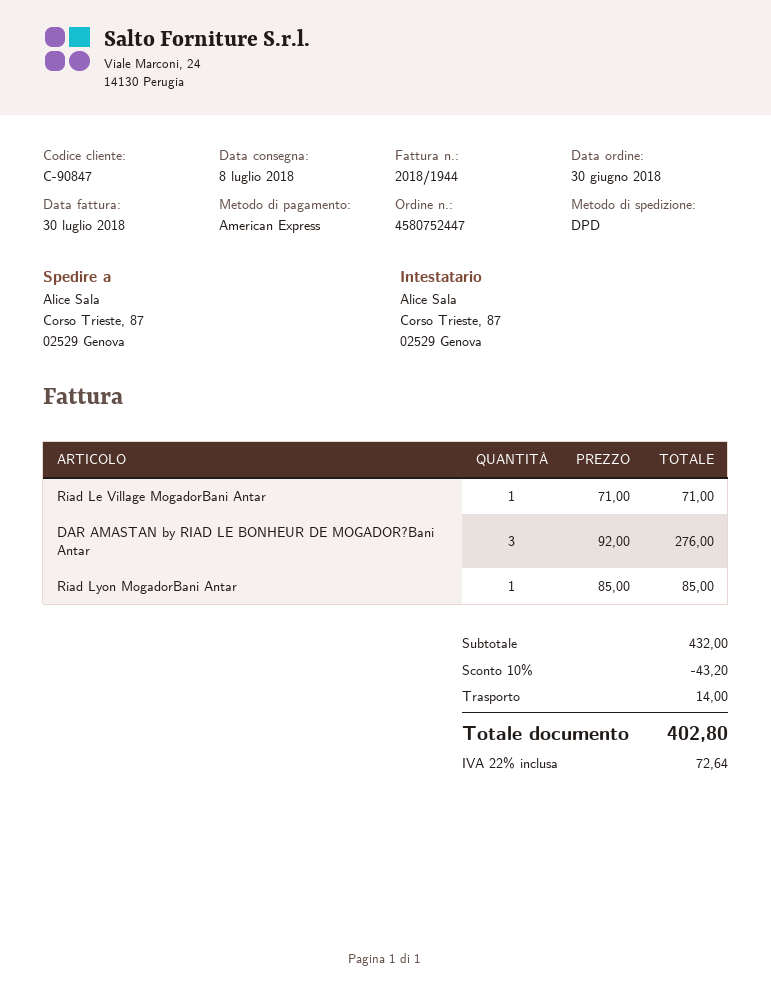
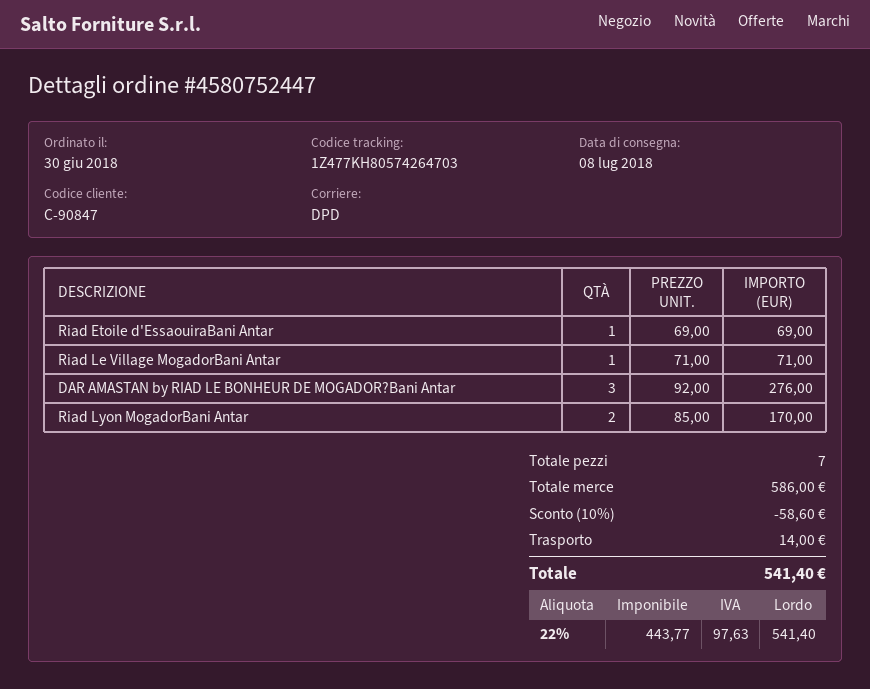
Riad Lyon MogadorBani Antar: 1 x 85.00 = 85.00 -> 2 x 85.00 = 170.00
Riad Etoile d'EssaouiraBani Antar: none -> 1 x 69.00 = 69.00
subtotal: 432.00 -> 586.00
discount: 10% = 43.20 -> 10% = 58.60
tax: 22% = 72.64 -> 22% = 97.63
total: 402.80 -> 541.40

